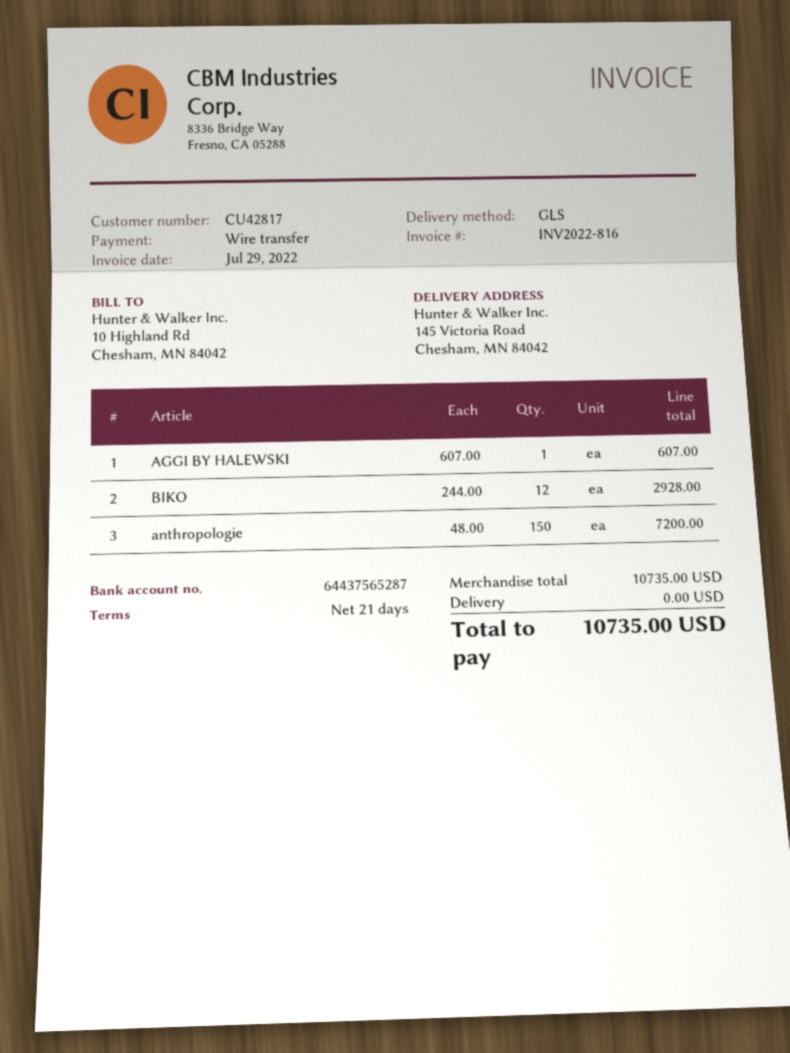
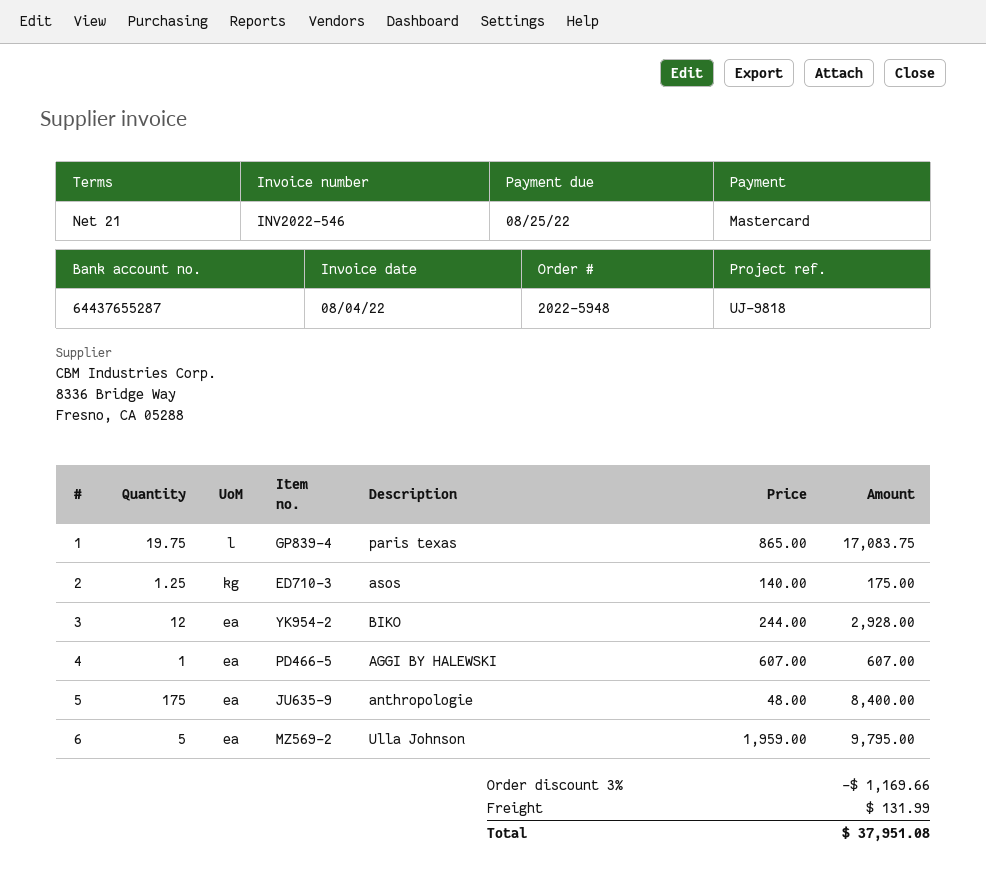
invoice number: INV2022-816 -> INV2022-546
invoice date: 2022-07-29 -> 2022-08-04
payment method: bank transfer -> Mastercard
bank account: 64437565287 -> 64437655287
anthropologie: 150 x 48.00 = 7200.00 -> 175 x 48.00 = 8400.00
paris texas: none -> 19.75 x 865.00 = 17083.75
asos: none -> 1.25 x 140.00 = 175.00
Ulla Johnson: none -> 5 x 1959.00 = 9795.00
discount: none -> 3% = 1169.66
shipping: 0.00 -> 131.99
total: 10735.00 -> 37951.08

